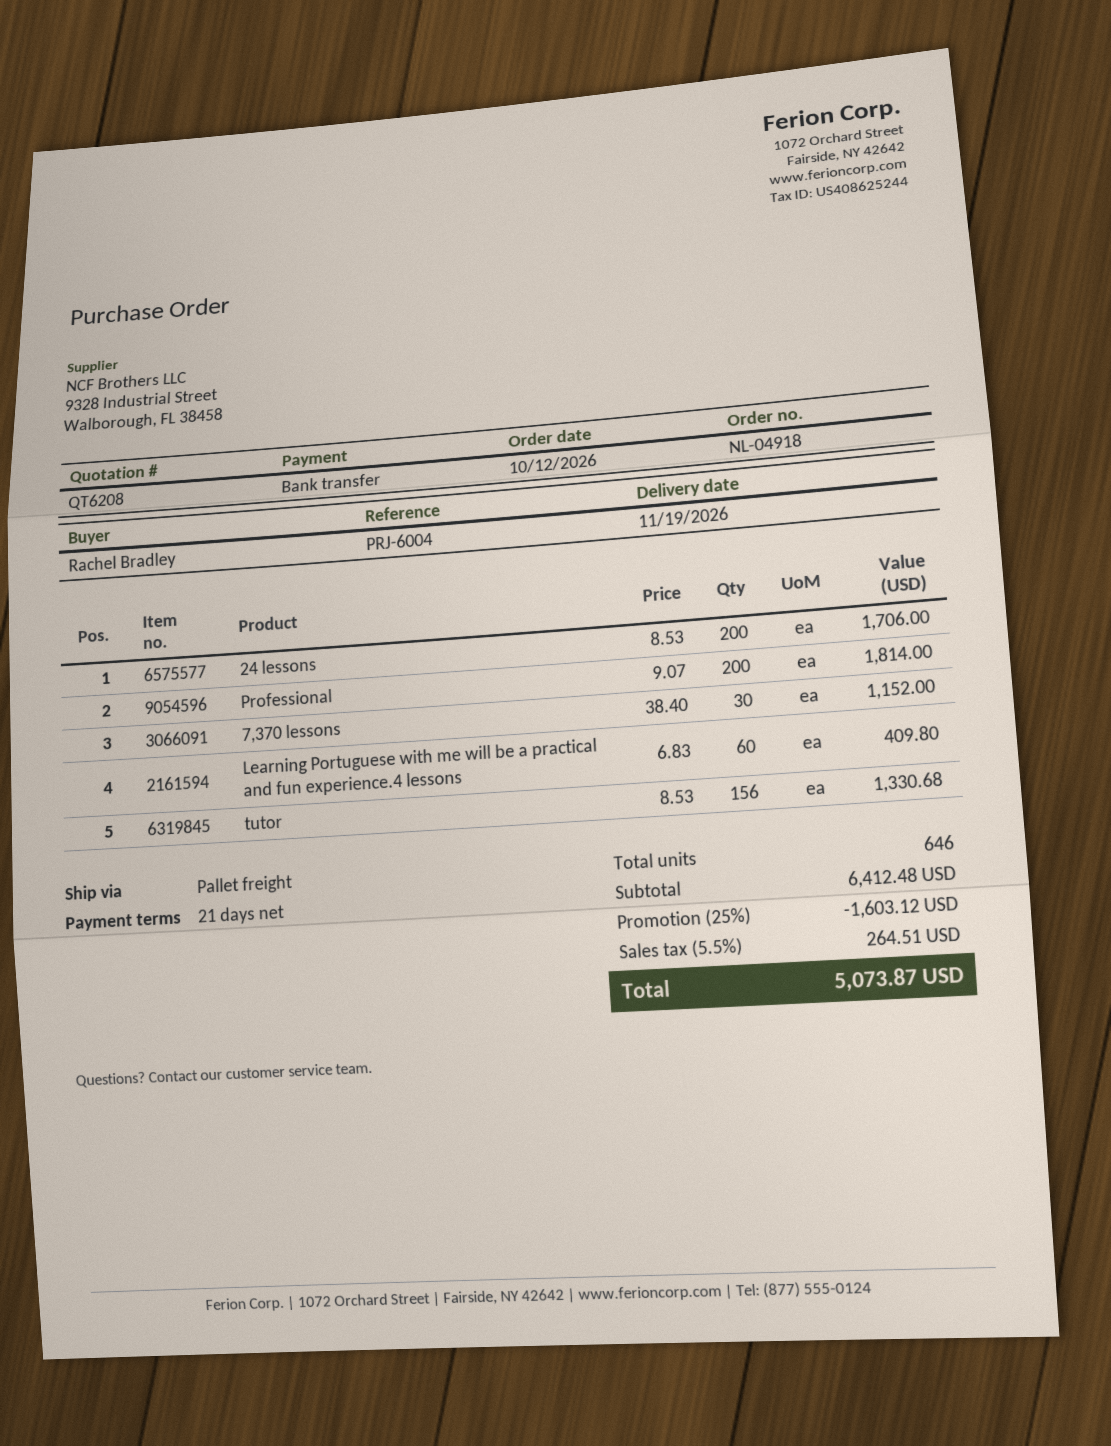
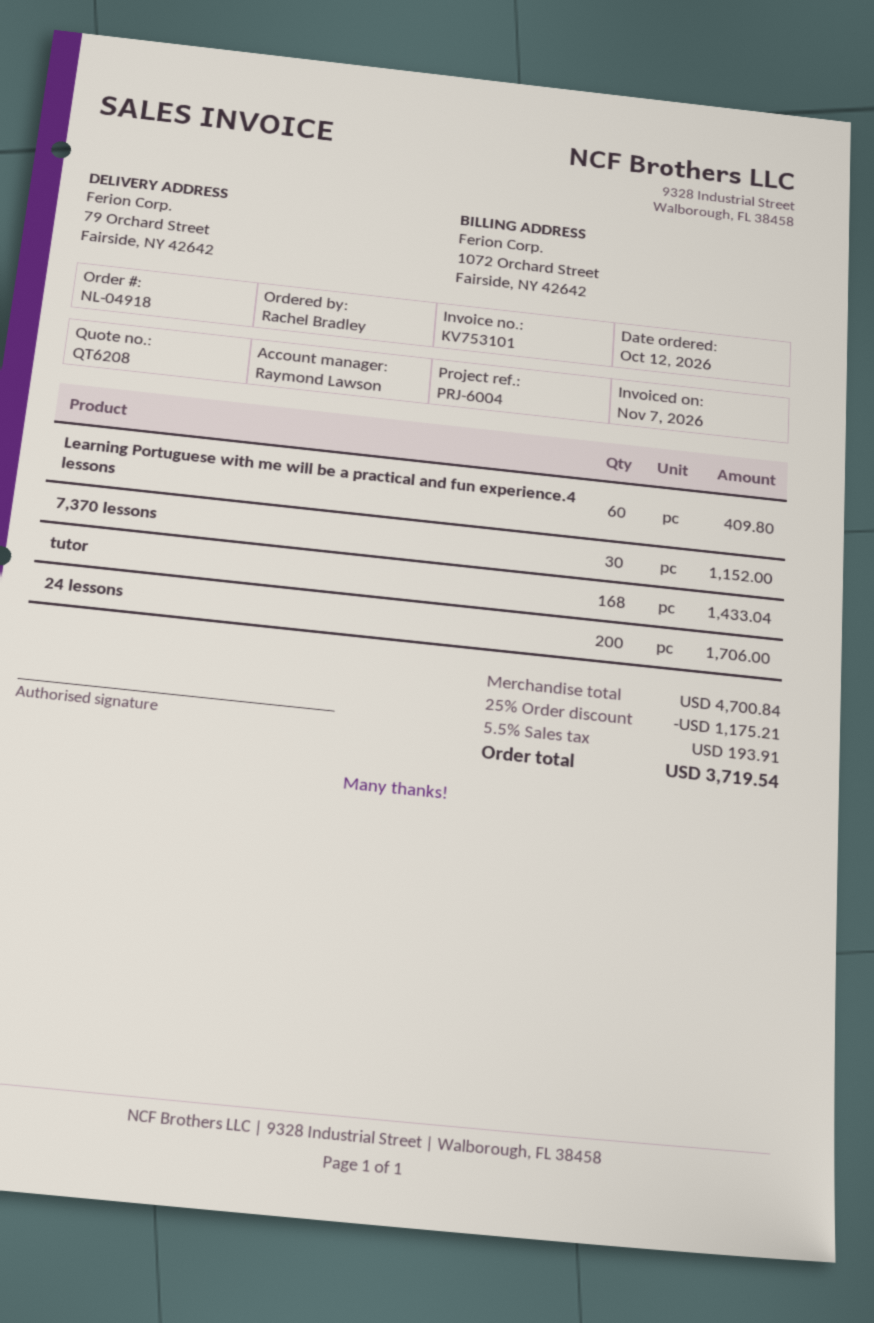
Professional: 200 for 1814.00 -> none
tutor: 156 for 1330.68 -> 168 for 1433.04
subtotal: 6412.48 -> 4700.84
discount: 25% = 1603.12 -> 25% = 1175.21
tax: 5.5% = 264.51 -> 5.5% = 193.91
total: 5073.87 -> 3719.54

